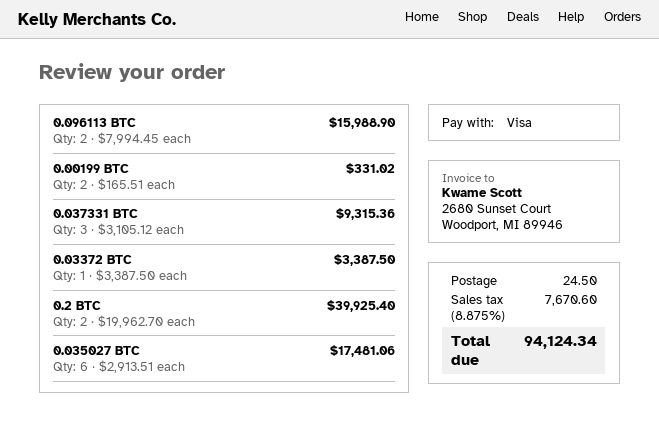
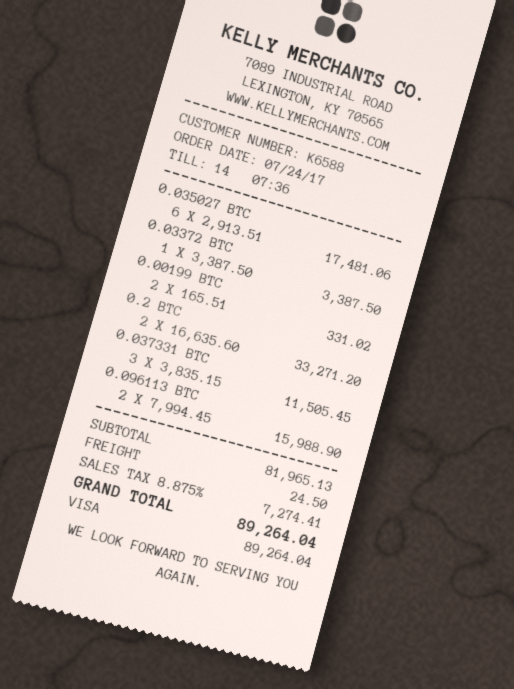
0.037331 BTC: 3 x 3105.12 = 9315.36 -> 3 x 3835.15 = 11505.45
0.2 BTC: 2 x 19962.70 = 39925.40 -> 2 x 16635.60 = 33271.20
tax: 8.875% = 7670.60 -> 8.875% = 7274.41
total: 94124.34 -> 89264.04

